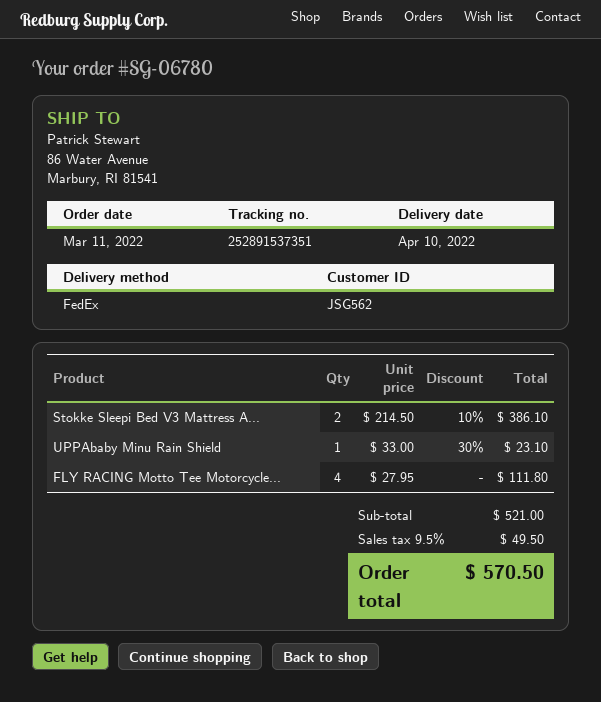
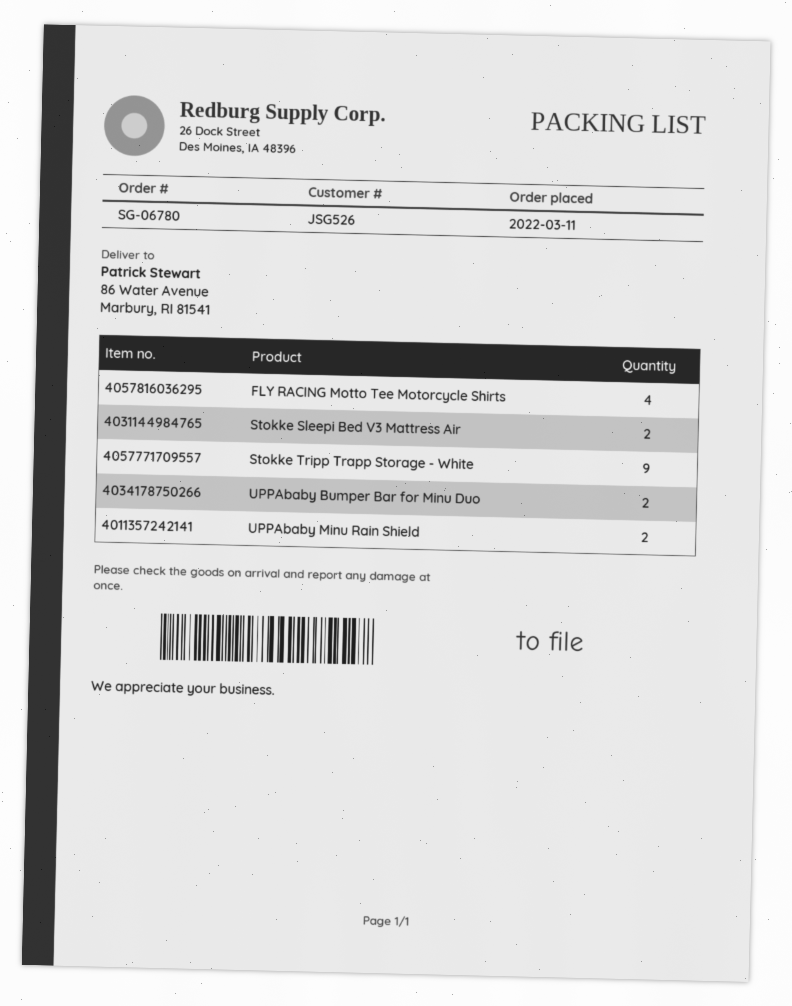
customer number: JSG562 -> JSG526
UPPAbaby Minu Rain Shield: 1 -> 2
Stokke Tripp Trapp Storage - White: none -> 9
UPPAbaby Bumper Bar for Minu Duo: none -> 2

